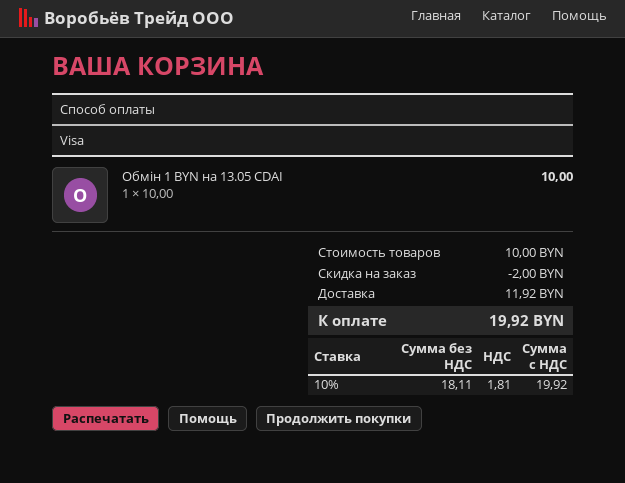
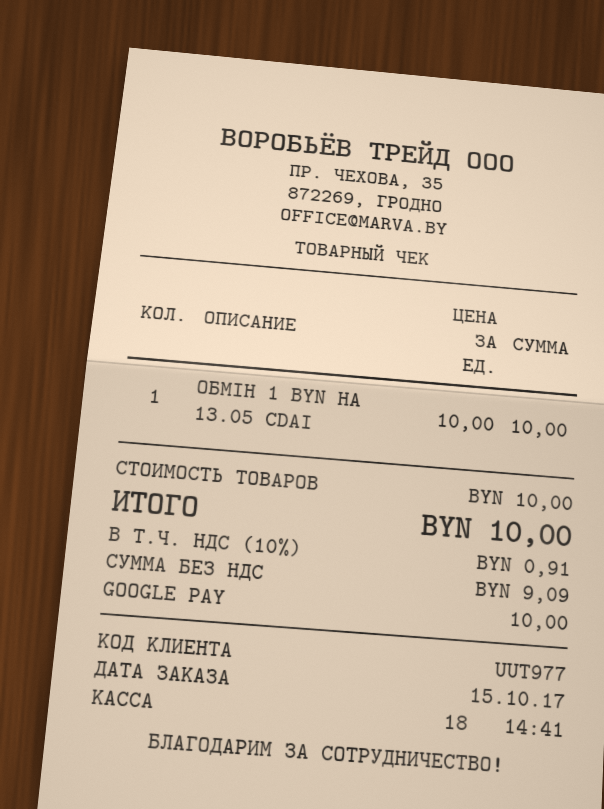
payment method: Visa -> Google Pay
discount: 2.00 -> none
shipping: 11.92 -> none
net: 18.11 -> 9.09
tax: 10% = 1.81 -> 10% = 0.91
total: 19.92 -> 10.00

